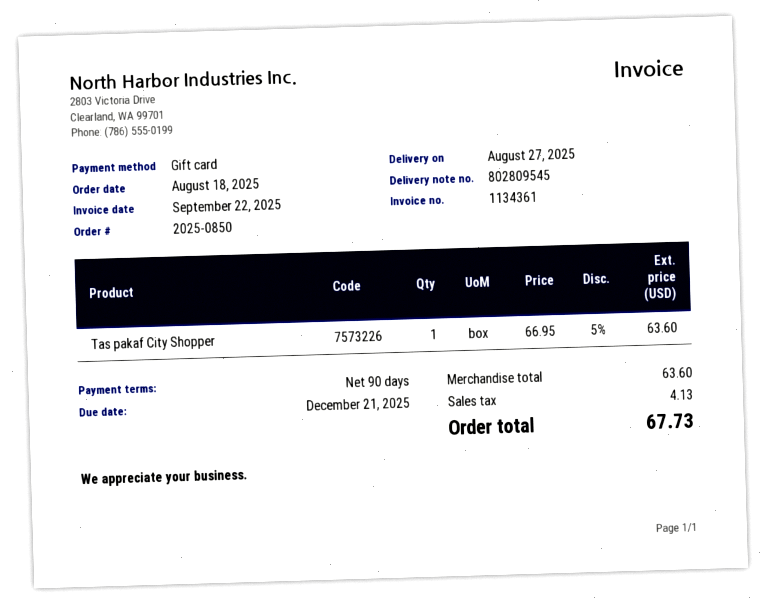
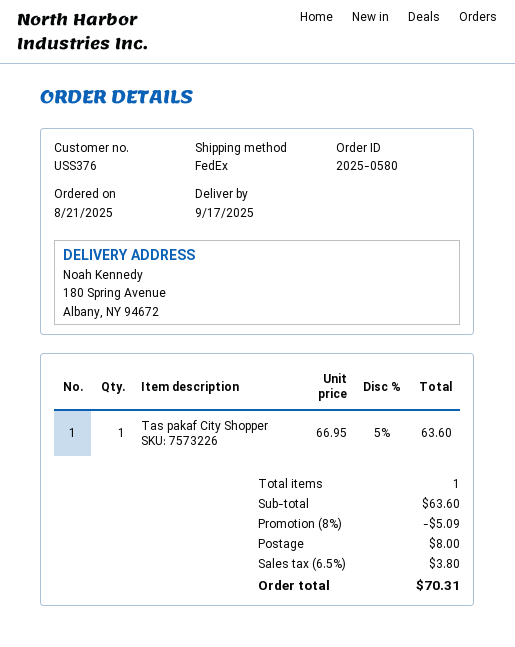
order number: 2025-0850 -> 2025-0580
order date: 2025-08-18 -> 2025-08-21
delivery date: 2025-08-27 -> 2025-09-17
discount: none -> 8% = 5.09
shipping: none -> 8.00
tax: 4.13 -> 3.80
total: 67.73 -> 70.31

